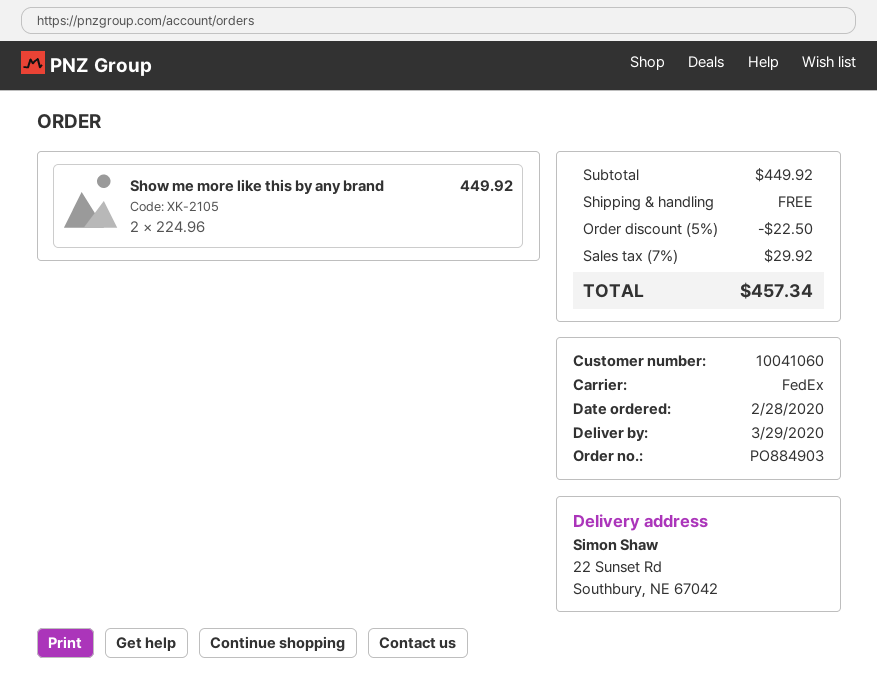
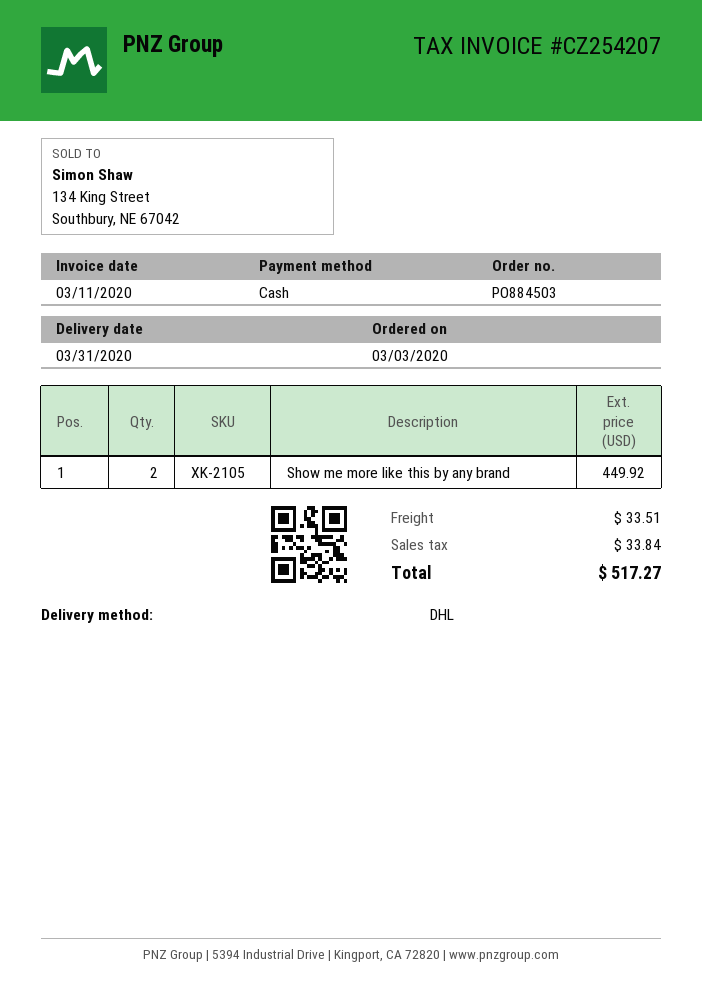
order number: PO884903 -> PO884503
order date: 2020-02-28 -> 2020-03-03
delivery date: 2020-03-29 -> 2020-03-31
shipping method: FedEx -> DHL
discount: 5% = 22.50 -> none
shipping: 0.00 -> 33.51
tax: 29.92 -> 33.84
total: 457.34 -> 517.27

